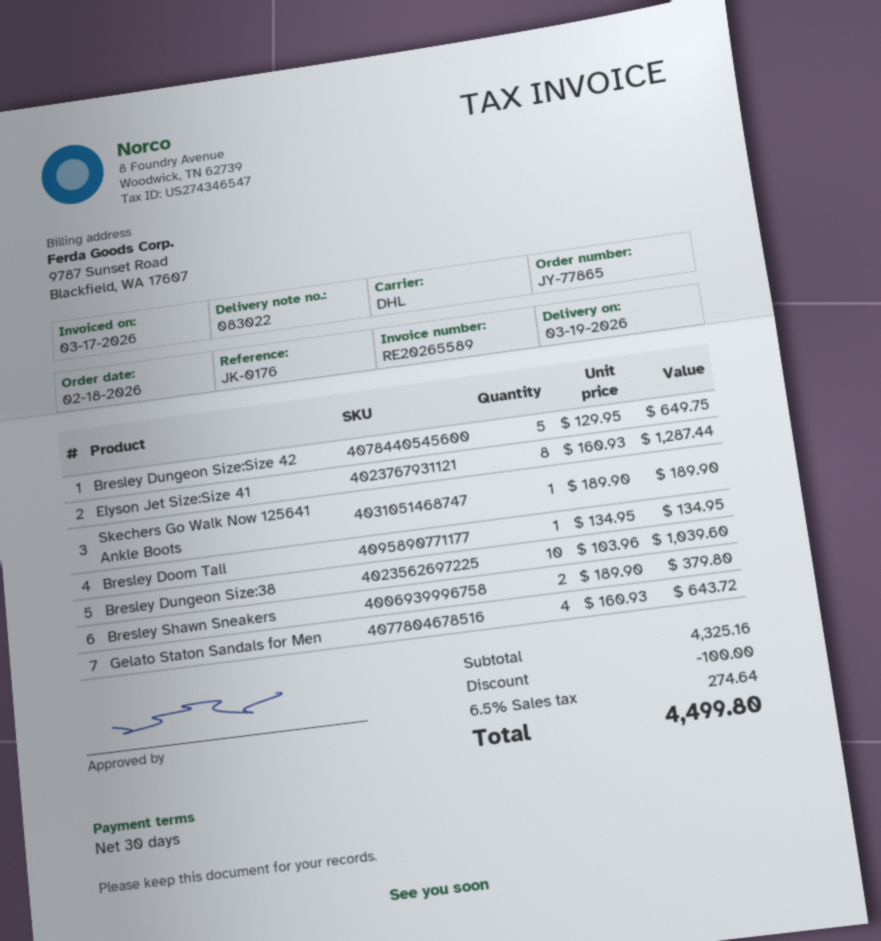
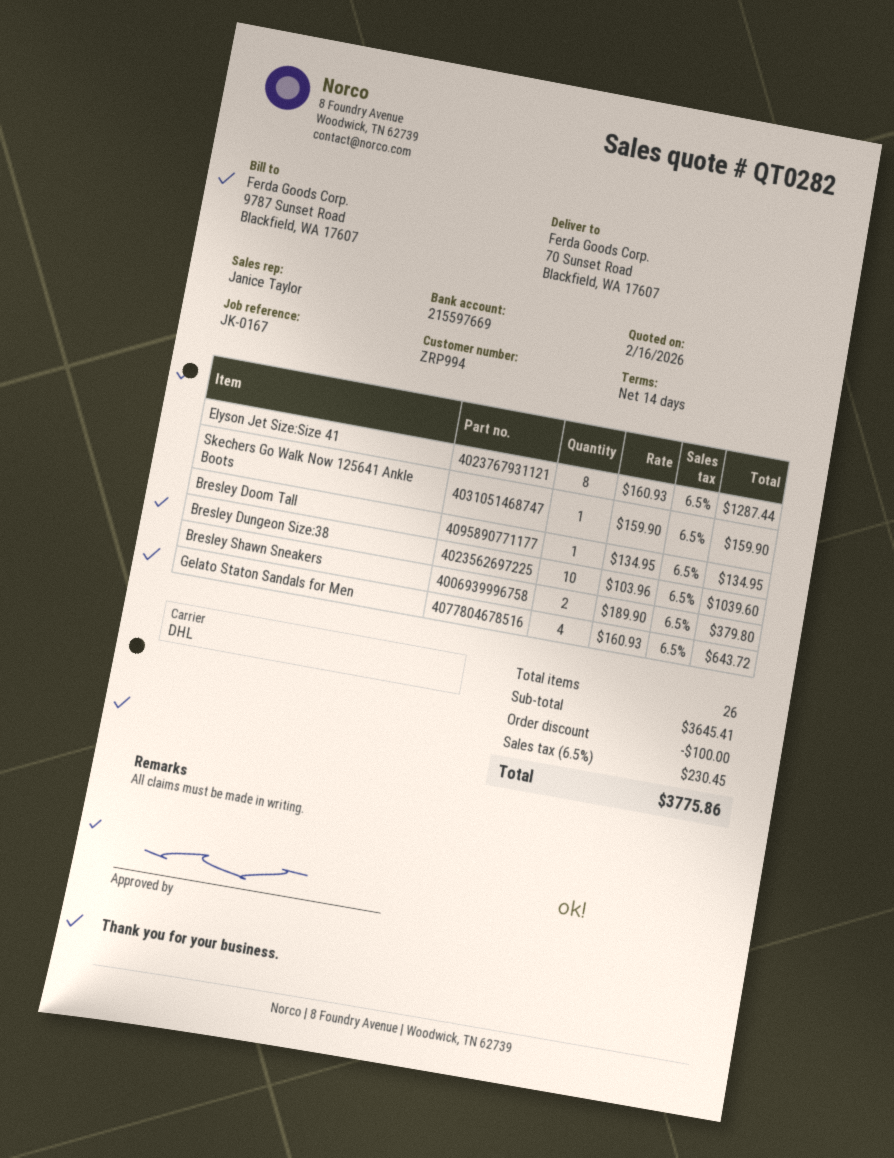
payment terms: 30 days -> 14 days
reference: JK-0176 -> JK-0167
Bresley Dungeon Size:Size 42: 5 x 129.95 = 649.75 -> none
Skechers Go Walk Now 125641 Ankle Boots: 1 x 189.90 = 189.90 -> 1 x 159.90 = 159.90
subtotal: 4325.16 -> 3645.41
tax: 6.5% = 274.64 -> 6.5% = 230.45
total: 4499.80 -> 3775.86

